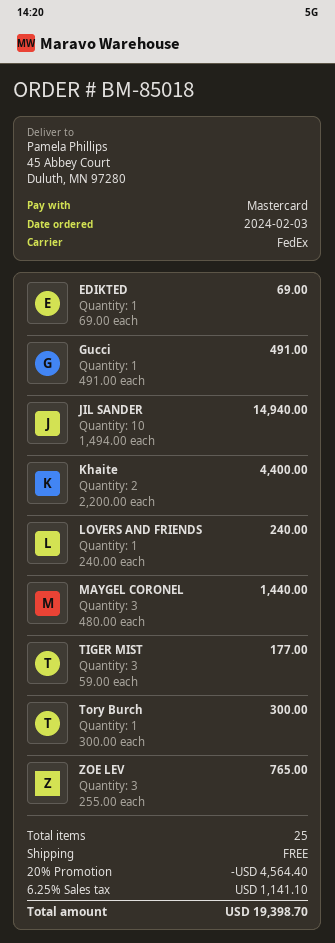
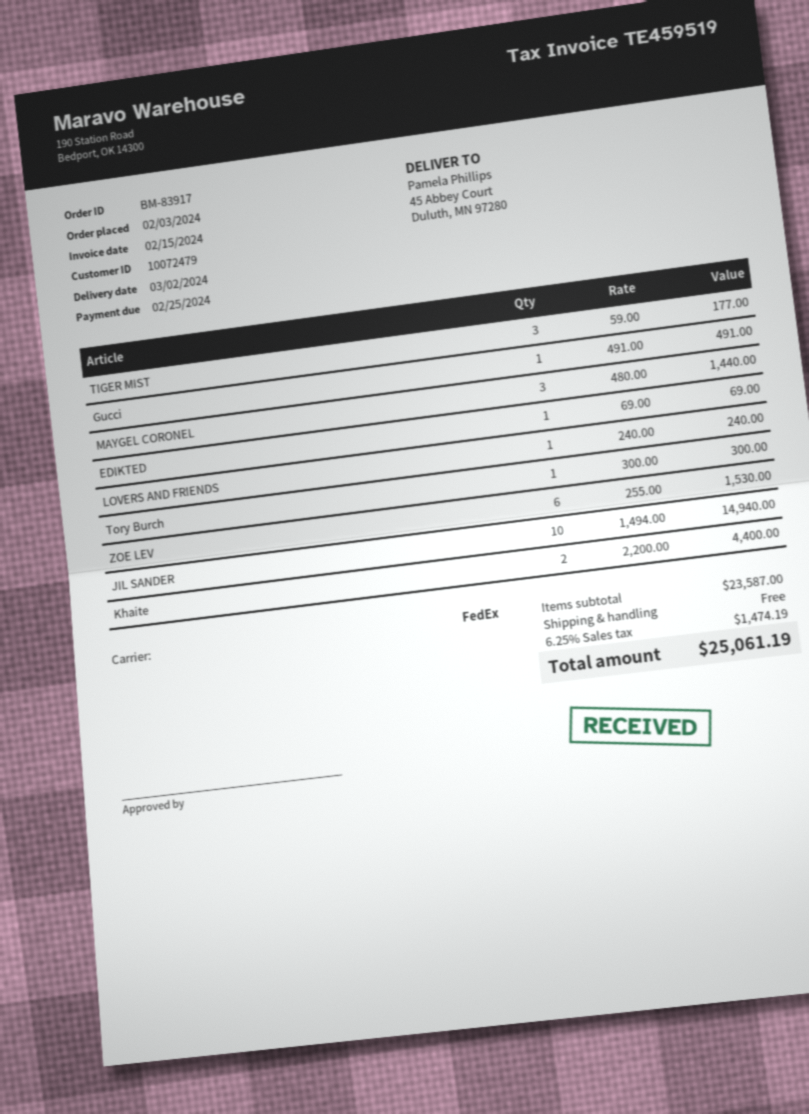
order number: BM-85018 -> BM-83917
ZOE LEV: 3 x 255.00 = 765.00 -> 6 x 255.00 = 1530.00
discount: 20% = 4564.40 -> none
tax: 6.25% = 1141.10 -> 6.25% = 1474.19
total: 19398.70 -> 25061.19

